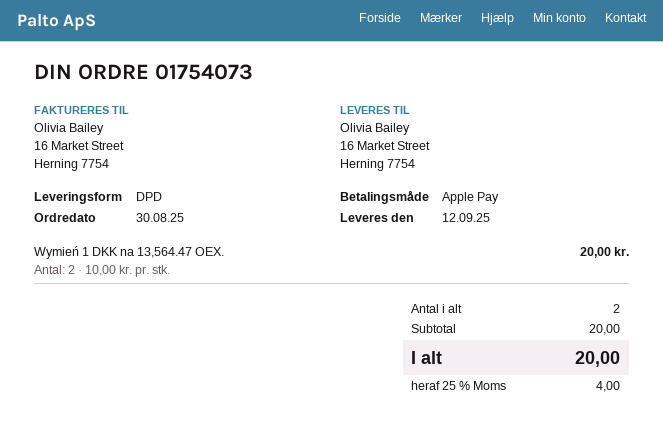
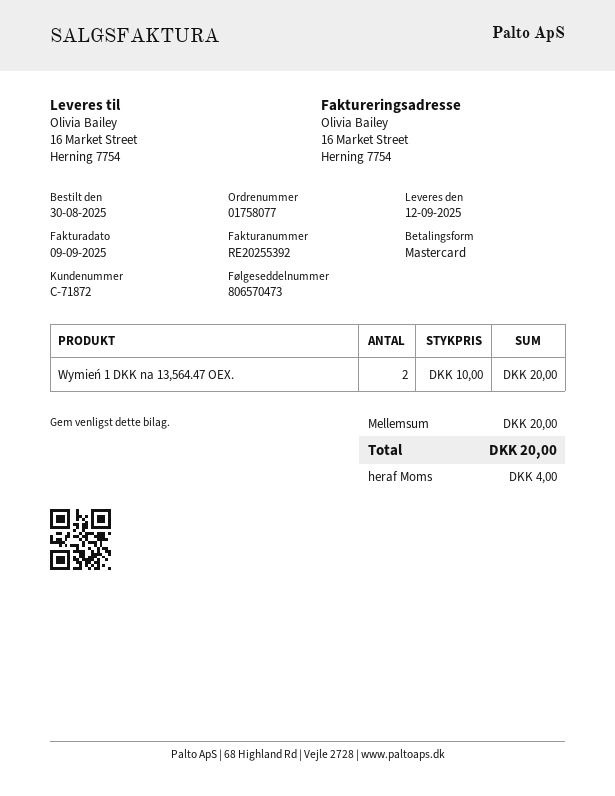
order number: 01754073 -> 01758077
payment method: Apple Pay -> Mastercard

